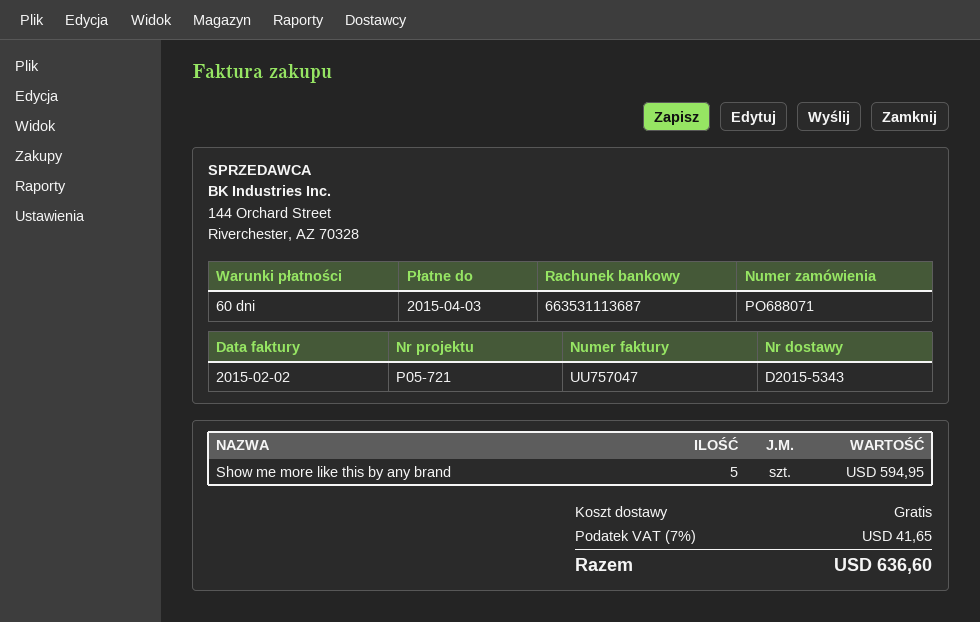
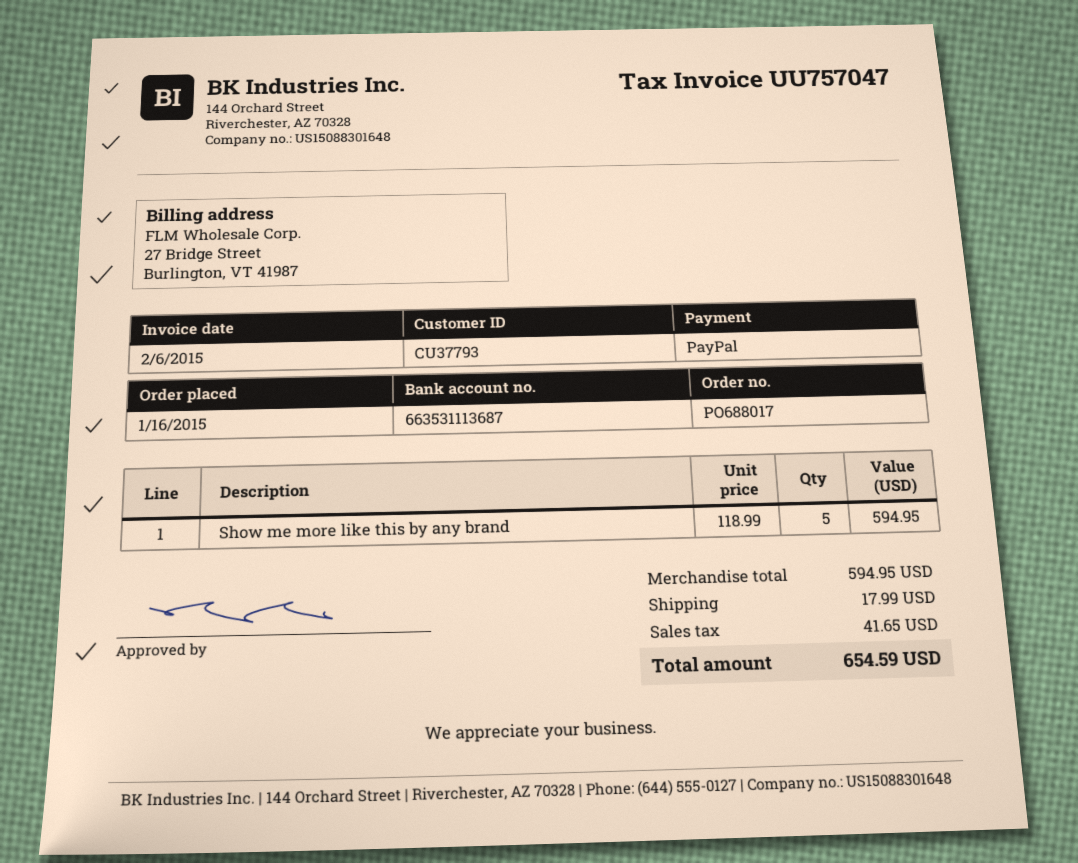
order number: PO688071 -> PO688017
invoice date: 2015-02-02 -> 2015-02-06
shipping: 0.00 -> 17.99
total: 636.60 -> 654.59

